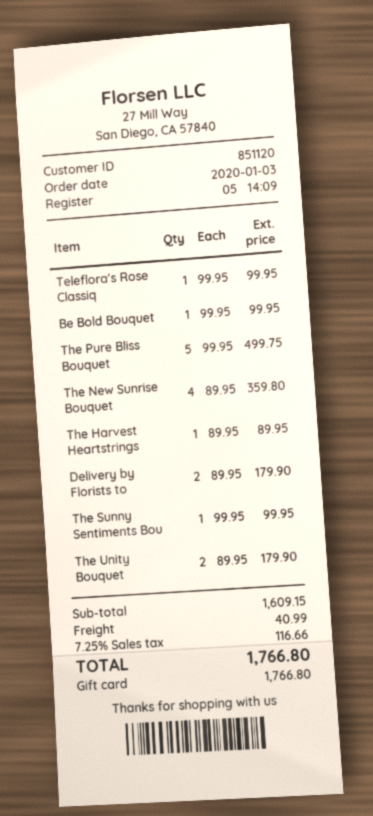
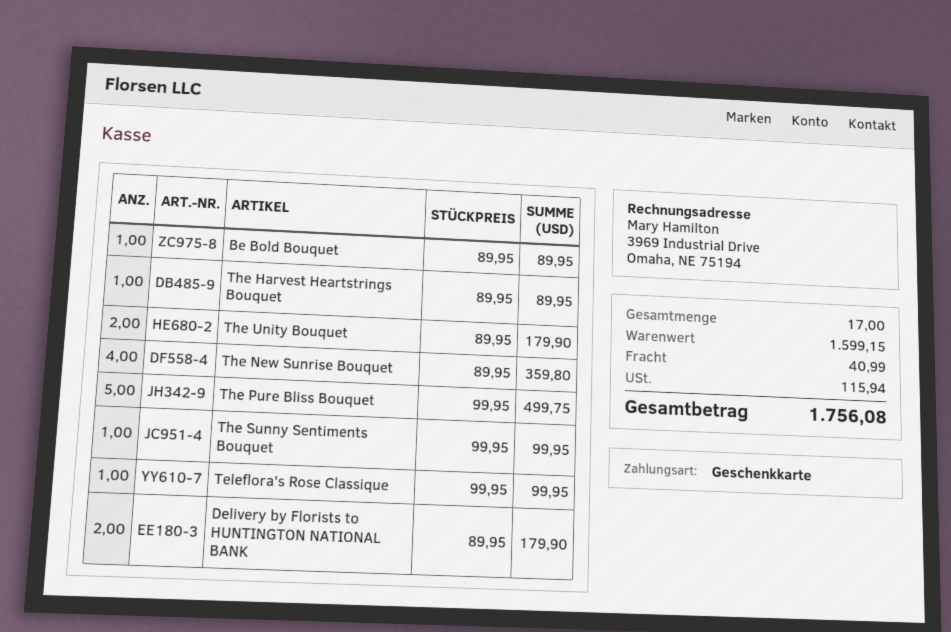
Be Bold Bouquet: 1 x 99.95 = 99.95 -> 1 x 89.95 = 89.95
subtotal: 1609.15 -> 1599.15
tax: 116.66 -> 115.94
total: 1766.80 -> 1756.08

